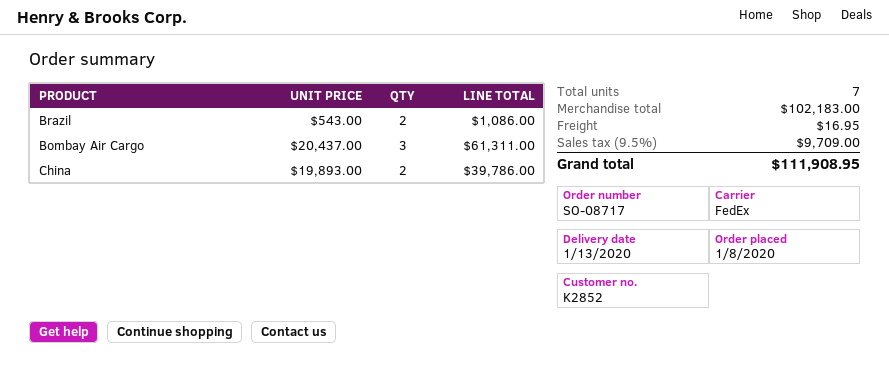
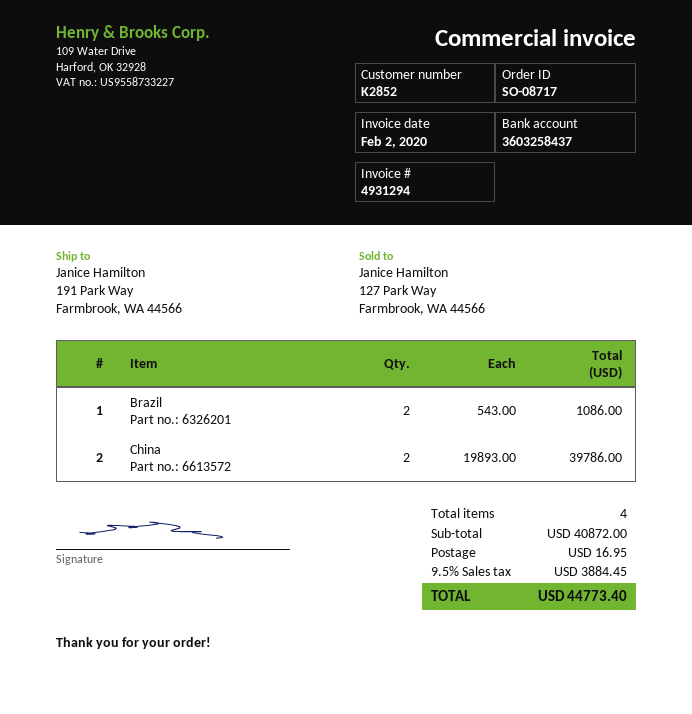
Bombay Air Cargo: 3 x 20437.00 = 61311.00 -> none
total quantity: 7 -> 4
subtotal: 102183.00 -> 40872.00
tax: 9.5% = 9709.00 -> 9.5% = 3884.45
total: 111908.95 -> 44773.40

